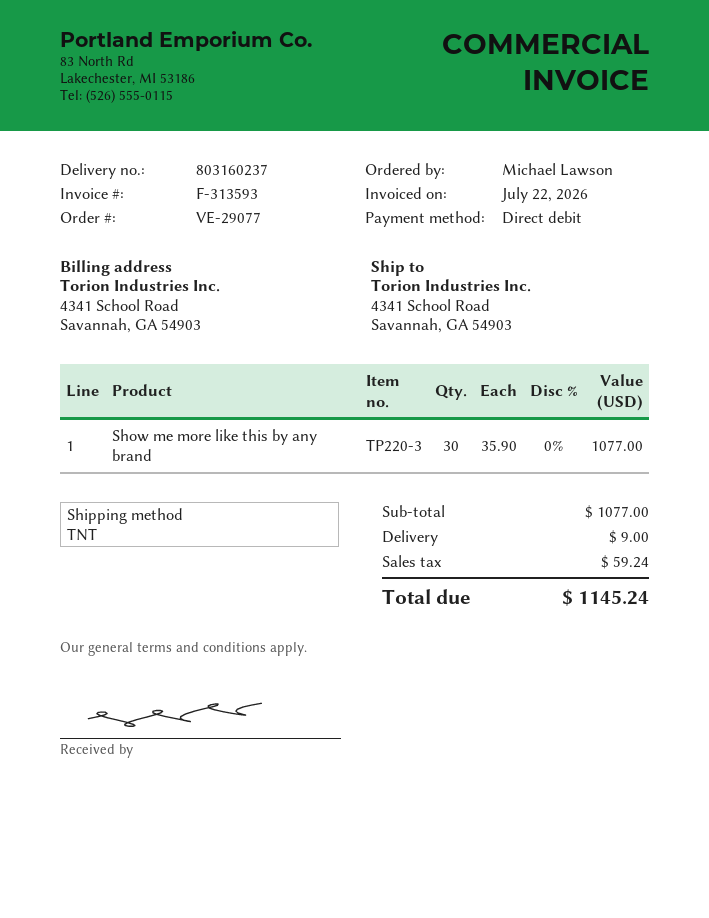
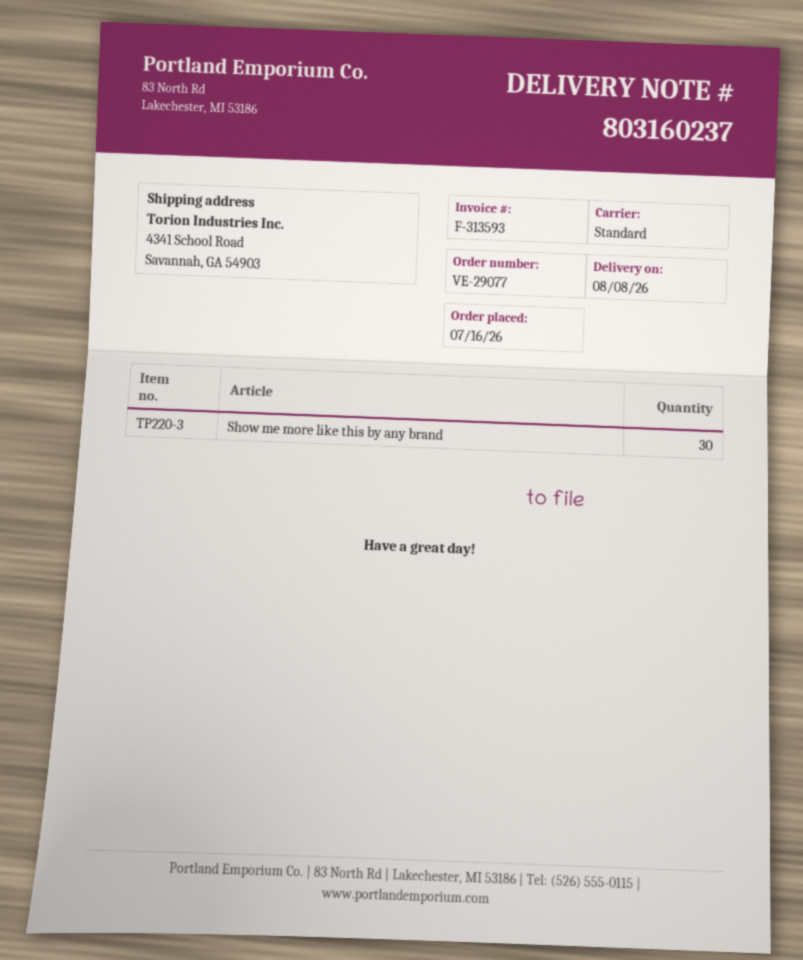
shipping method: TNT -> standard

